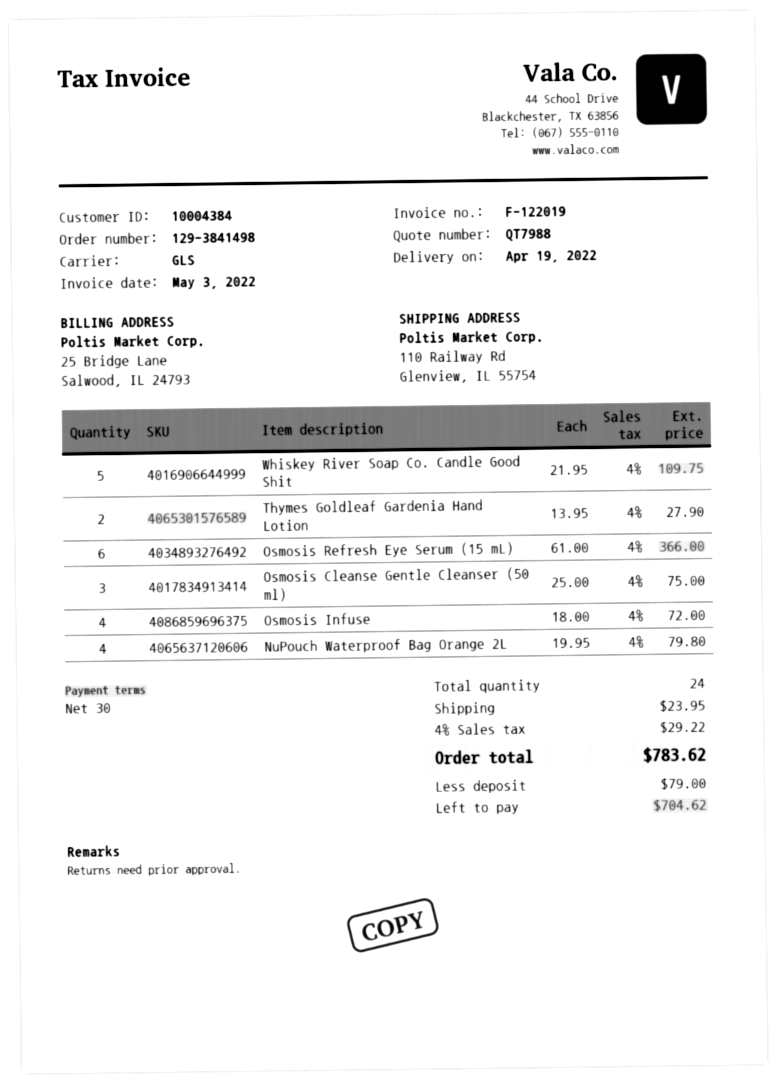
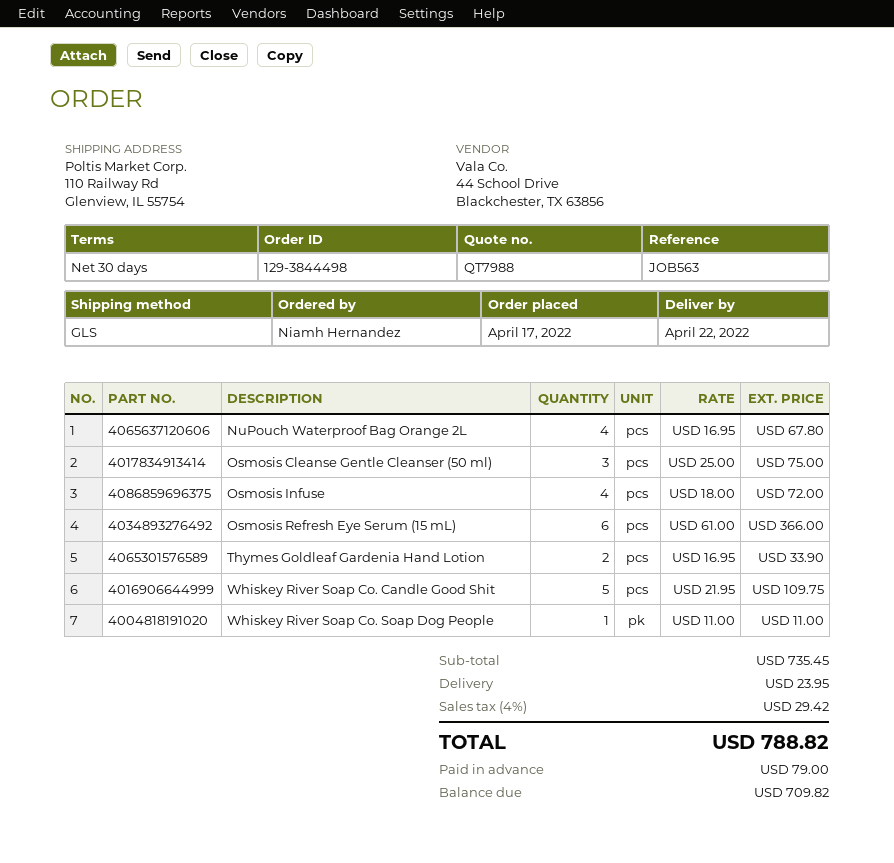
order number: 129-3841498 -> 129-3844498
delivery date: 2022-04-19 -> 2022-04-22
Thymes Goldleaf Gardenia Hand Lotion: 2 x 13.95 = 27.90 -> 2 x 16.95 = 33.90
NuPouch Waterproof Bag Orange 2L: 4 x 19.95 = 79.80 -> 4 x 16.95 = 67.80
Whiskey River Soap Co. Soap Dog People: none -> 1 x 11.00 = 11.00
tax: 4% = 29.22 -> 4% = 29.42
total: 783.62 -> 788.82
balance: 704.62 -> 709.82

